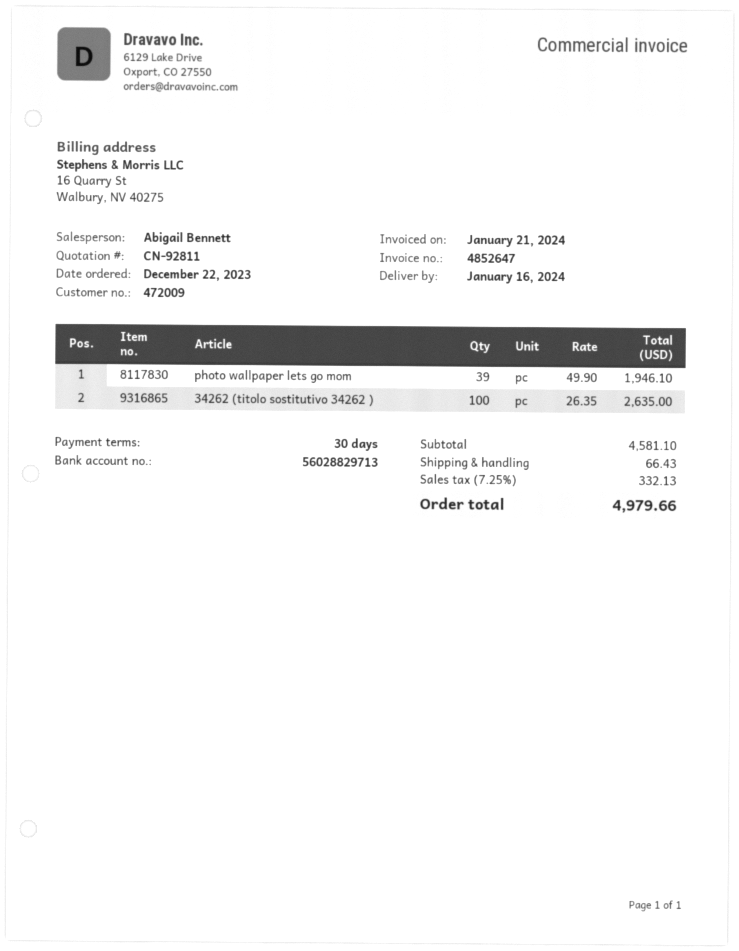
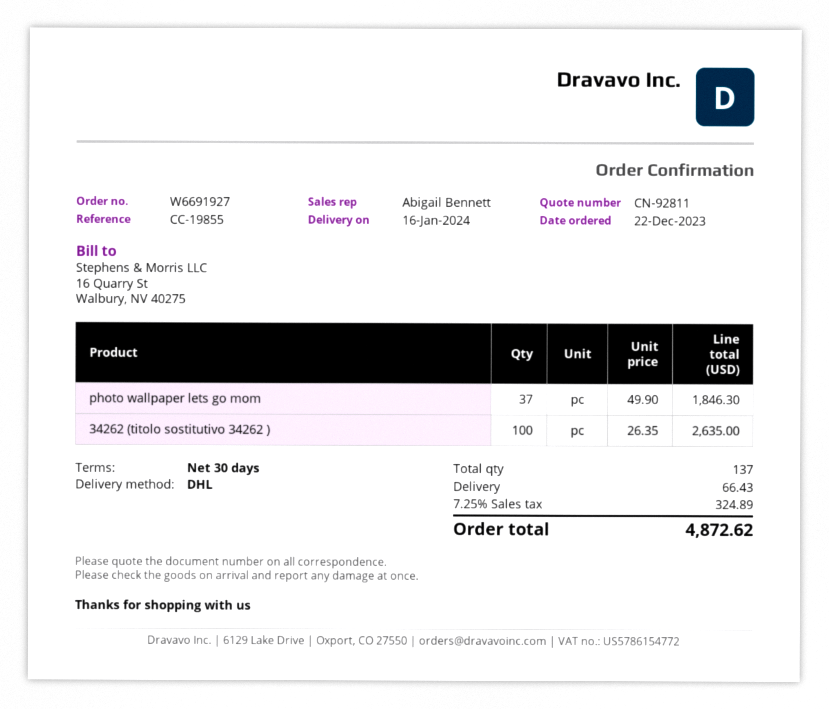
photo wallpaper lets go mom: 39 x 49.90 = 1946.10 -> 37 x 49.90 = 1846.30
tax: 7.25% = 332.13 -> 7.25% = 324.89
total: 4979.66 -> 4872.62

